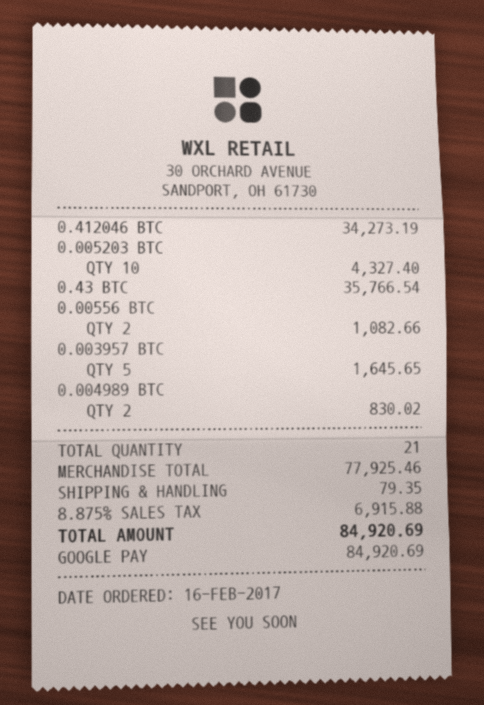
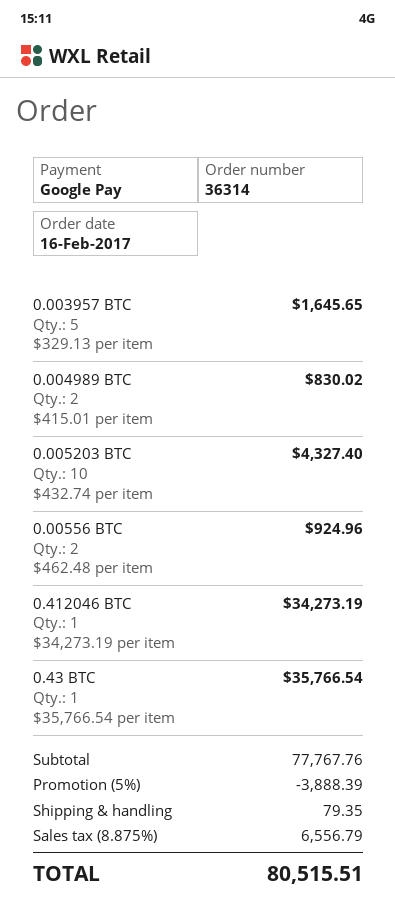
0.00556 BTC: 2 for 1082.66 -> 2 for 924.96
subtotal: 77925.46 -> 77767.76
discount: none -> 5% = 3888.39
tax: 8.875% = 6915.88 -> 8.875% = 6556.79
total: 84920.69 -> 80515.51

